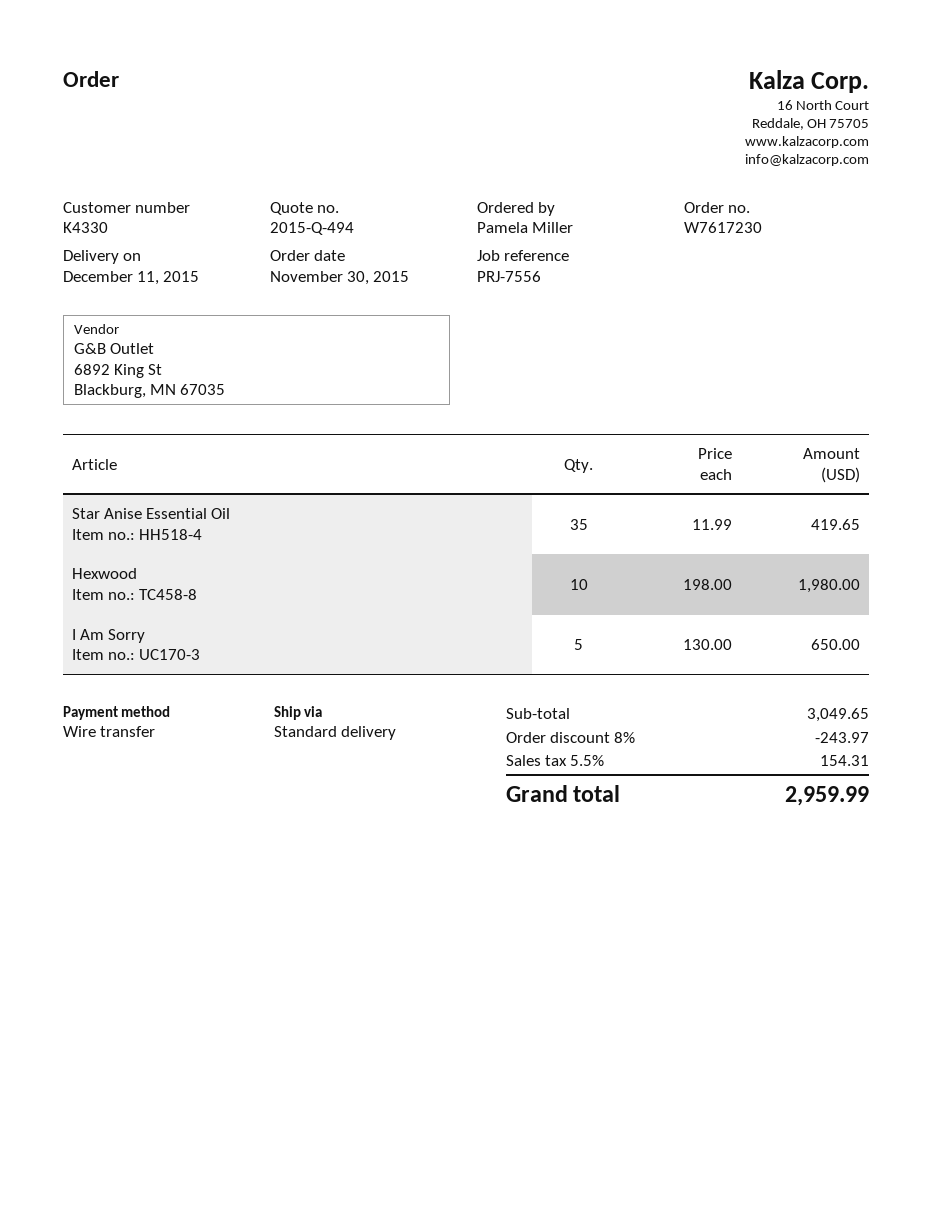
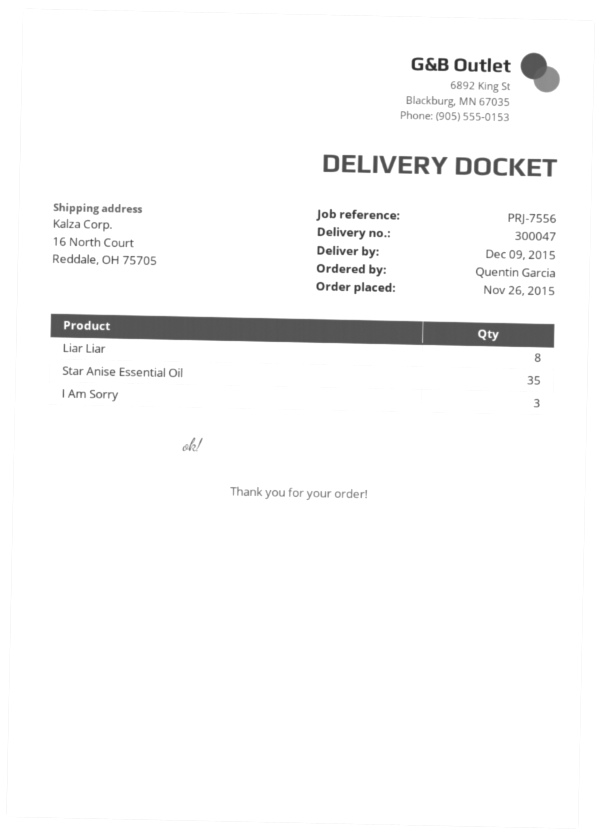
order date: 2015-11-30 -> 2015-11-26
delivery date: 2015-12-11 -> 2015-12-09
ordered by: Pamela Miller -> Quentin Garcia
Hexwood: 10 -> none
I Am Sorry: 5 -> 3
Liar Liar: none -> 8

